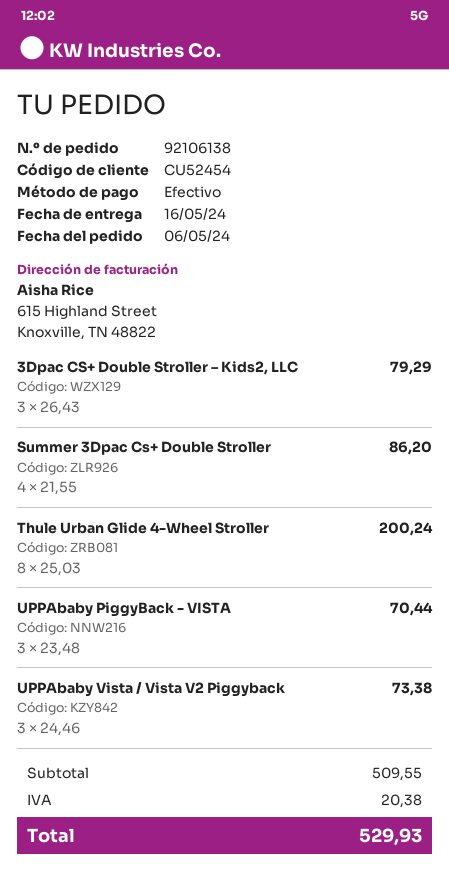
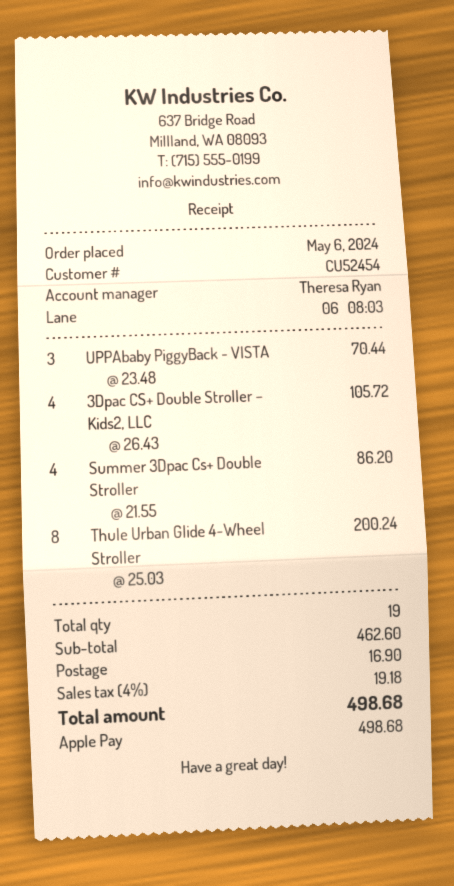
payment method: cash -> Apple Pay
3Dpac CS+ Double Stroller – Kids2, LLC: 3 x 26.43 = 79.29 -> 4 x 26.43 = 105.72
UPPAbaby Vista / Vista V2 Piggyback: 3 x 24.46 = 73.38 -> none
subtotal: 509.55 -> 462.60
shipping: none -> 16.90
tax: 20.38 -> 19.18
total: 529.93 -> 498.68

